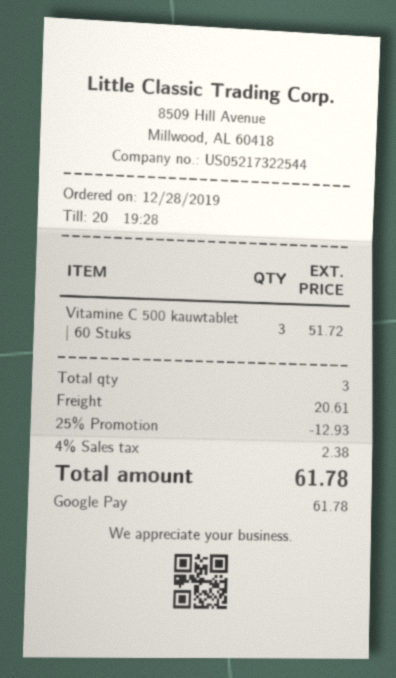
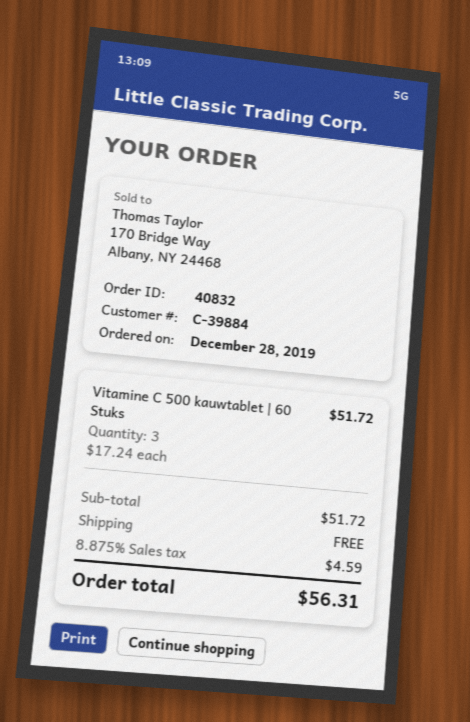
discount: 25% = 12.93 -> none
shipping: 20.61 -> 0.00
tax: 4% = 2.38 -> 8.875% = 4.59
total: 61.78 -> 56.31

